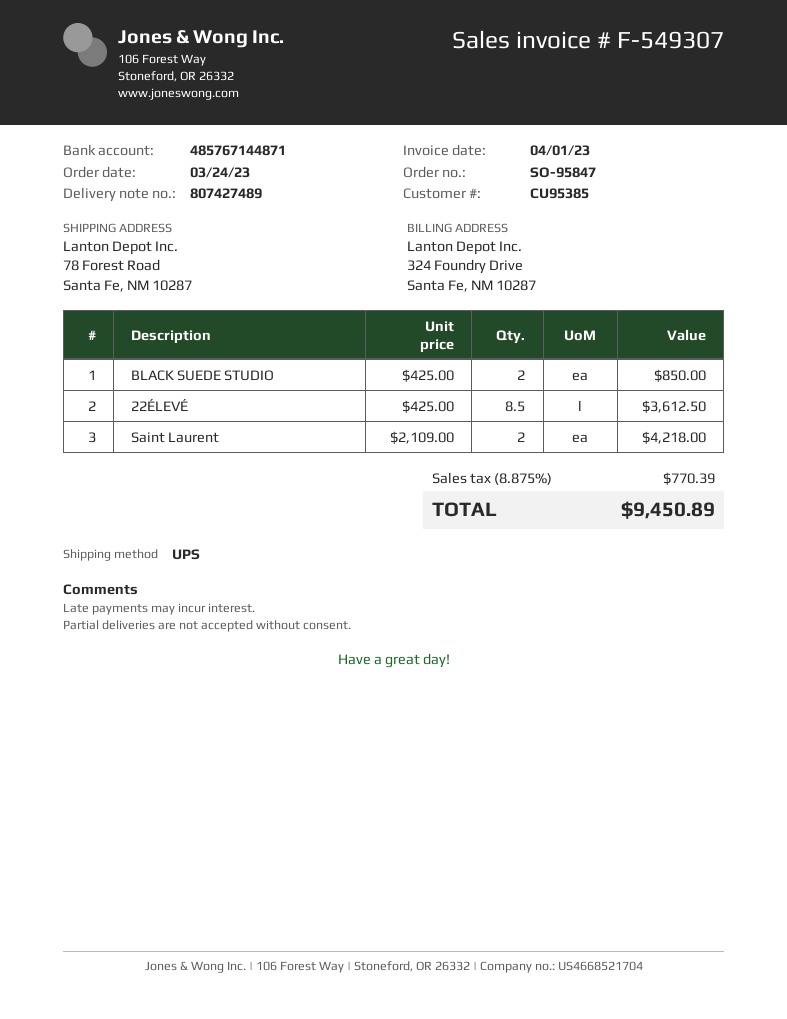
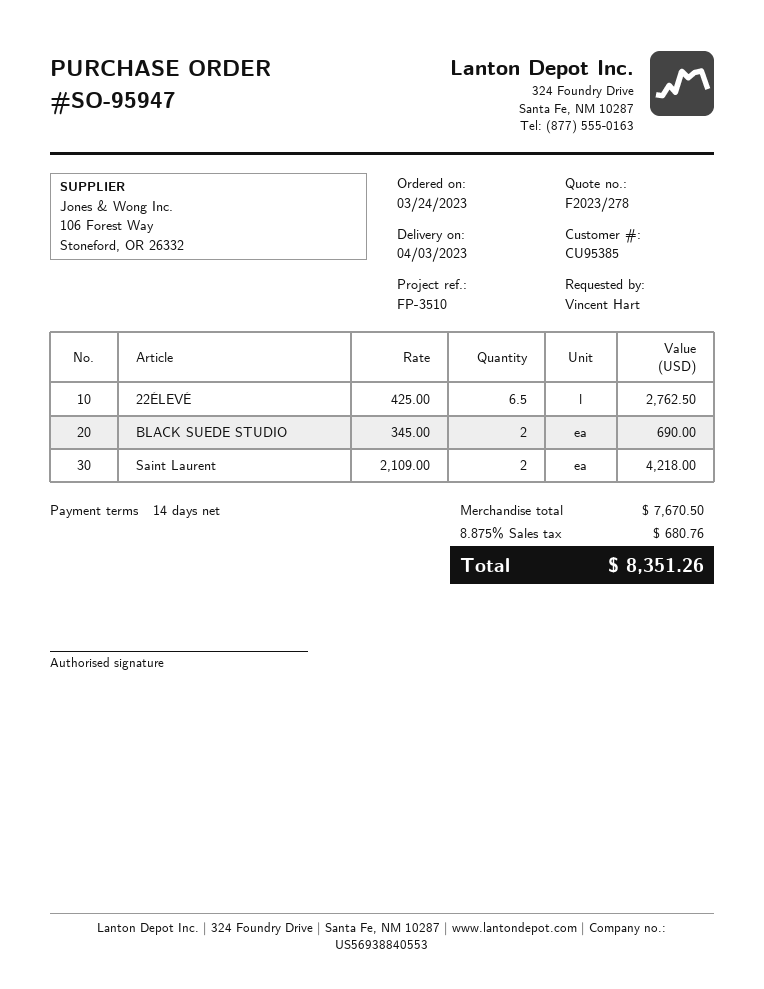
order number: SO-95847 -> SO-95947
BLACK SUEDE STUDIO: 2 x 425.00 = 850.00 -> 2 x 345.00 = 690.00
22ÉLEVÉ: 8.5 x 425.00 = 3612.50 -> 6.5 x 425.00 = 2762.50
tax: 8.875% = 770.39 -> 8.875% = 680.76
total: 9450.89 -> 8351.26

